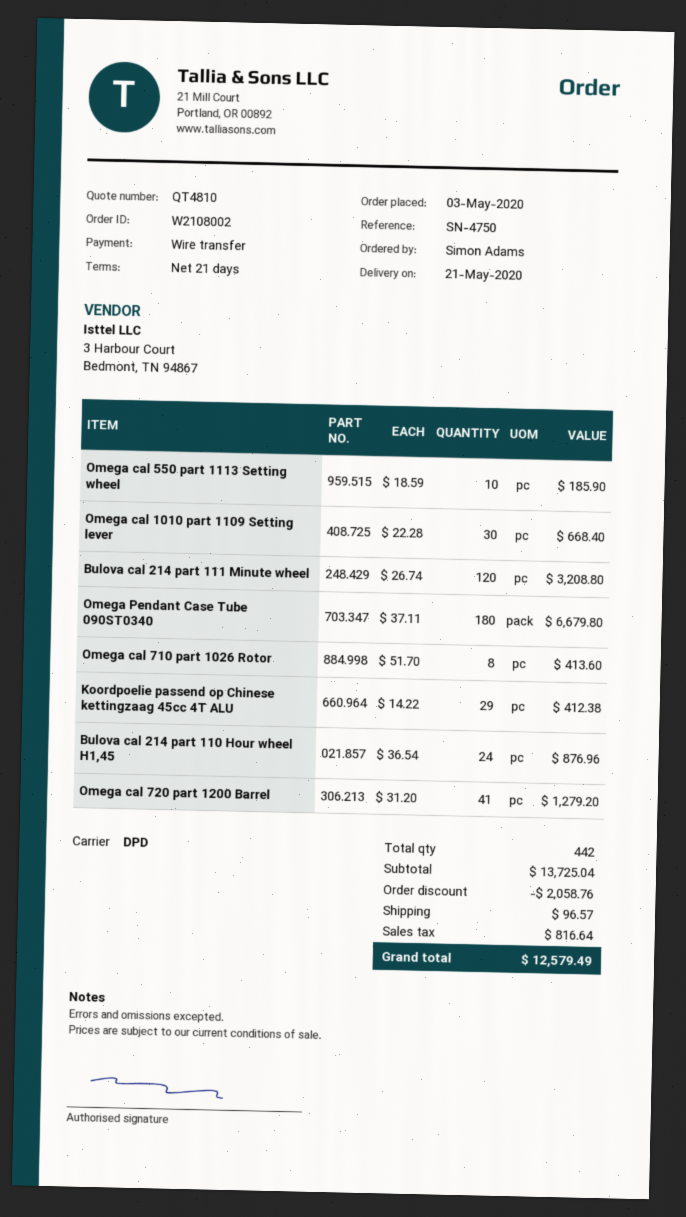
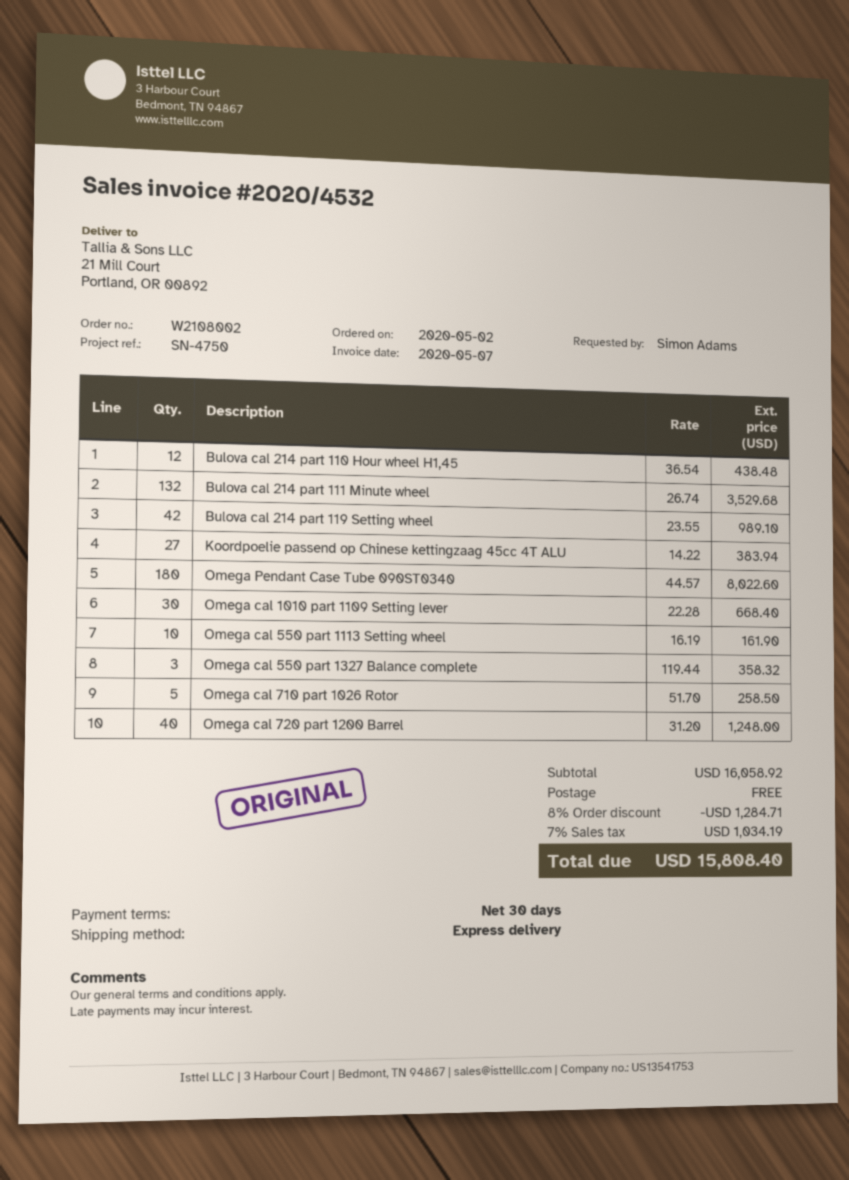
order date: 2020-05-03 -> 2020-05-02
payment terms: 21 days -> 30 days
shipping method: DPD -> express
Omega cal 550 part 1113 Setting wheel: 10 x 18.59 = 185.90 -> 10 x 16.19 = 161.90
Bulova cal 214 part 111 Minute wheel: 120 x 26.74 = 3208.80 -> 132 x 26.74 = 3529.68
Omega Pendant Case Tube 090ST0340: 180 x 37.11 = 6679.80 -> 180 x 44.57 = 8022.60
Omega cal 710 part 1026 Rotor: 8 x 51.70 = 413.60 -> 5 x 51.70 = 258.50
Koordpoelie passend op Chinese kettingzaag 45cc 4T ALU: 29 x 14.22 = 412.38 -> 27 x 14.22 = 383.94
Bulova cal 214 part 110 Hour wheel H1,45: 24 x 36.54 = 876.96 -> 12 x 36.54 = 438.48
Omega cal 720 part 1200 Barrel: 41 x 31.20 = 1279.20 -> 40 x 31.20 = 1248.00
Bulova cal 214 part 119 Setting wheel: none -> 42 x 23.55 = 989.10
Omega cal 550 part 1327 Balance complete: none -> 3 x 119.44 = 358.32
subtotal: 13725.04 -> 16058.92
discount: 2058.76 -> 1284.71
shipping: 96.57 -> 0.00
tax: 816.64 -> 1034.19
total: 12579.49 -> 15808.40

